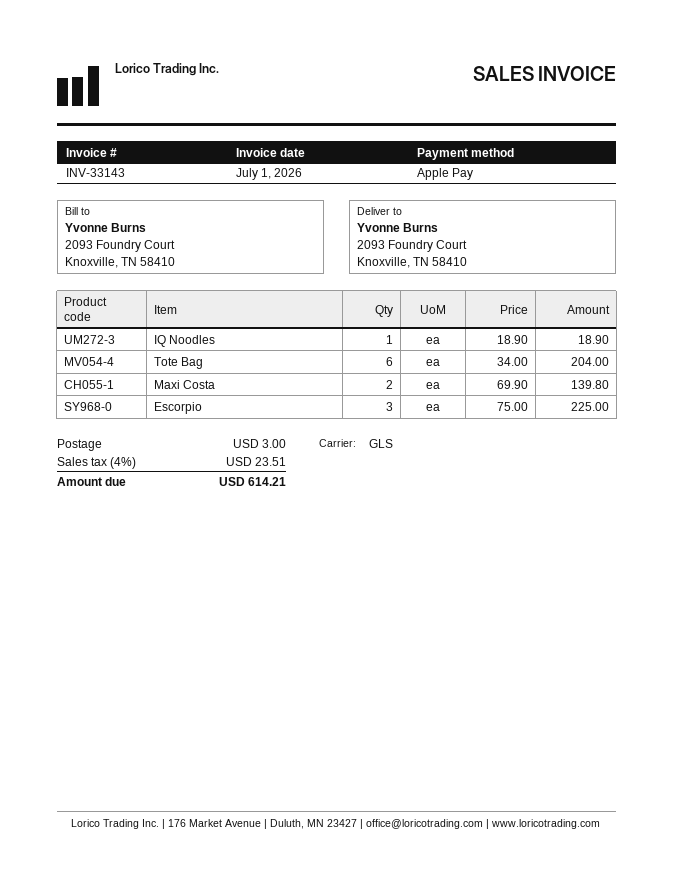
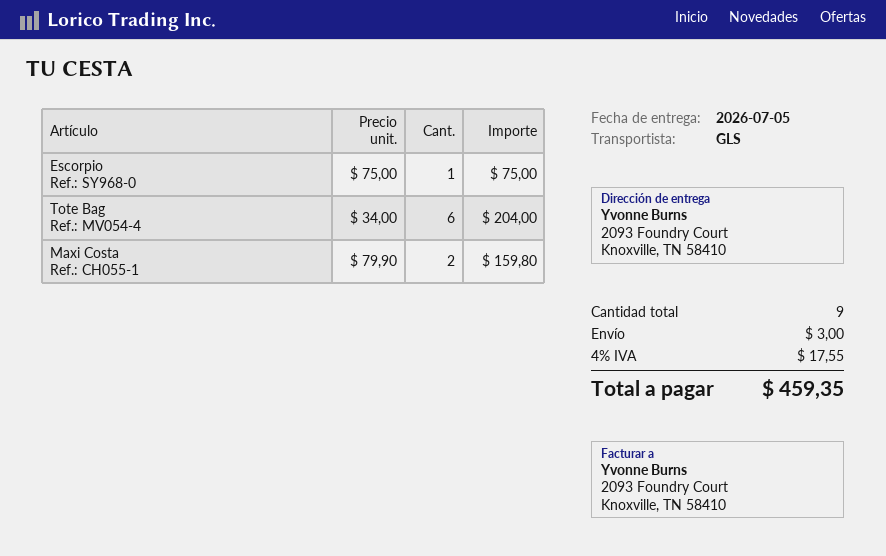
IQ Noodles: 1 x 18.90 = 18.90 -> none
Maxi Costa: 2 x 69.90 = 139.80 -> 2 x 79.90 = 159.80
Escorpio: 3 x 75.00 = 225.00 -> 1 x 75.00 = 75.00
tax: 4% = 23.51 -> 4% = 17.55
total: 614.21 -> 459.35

